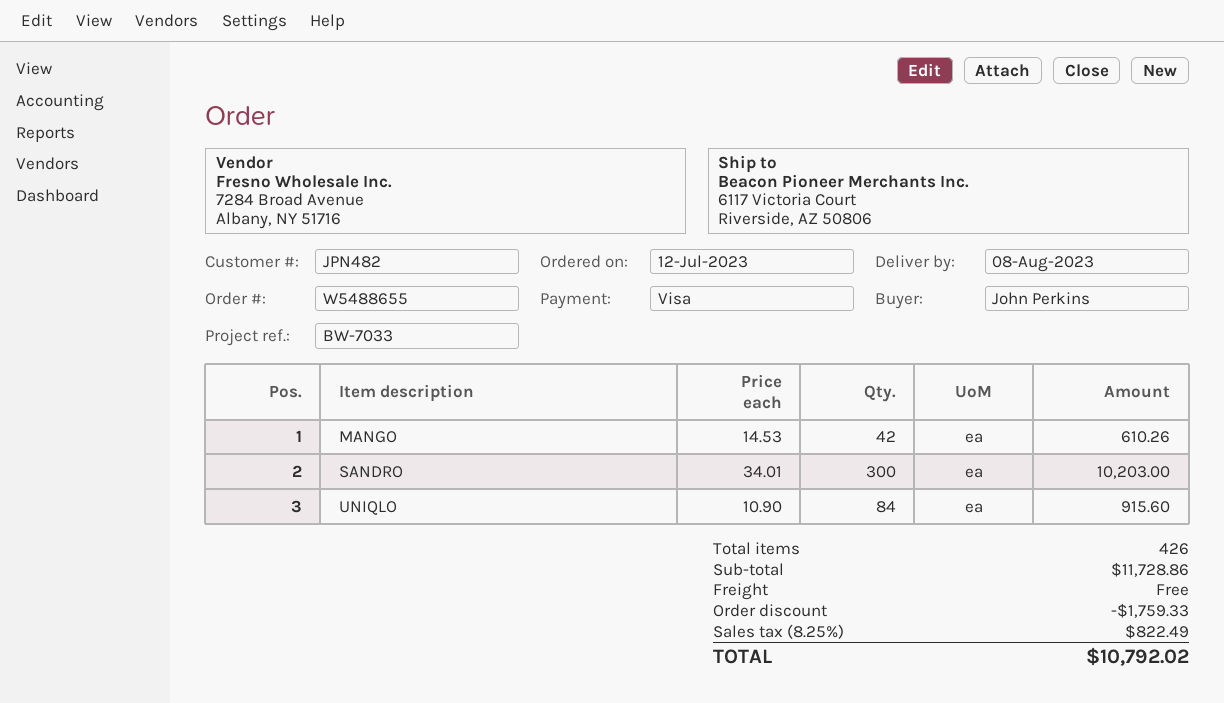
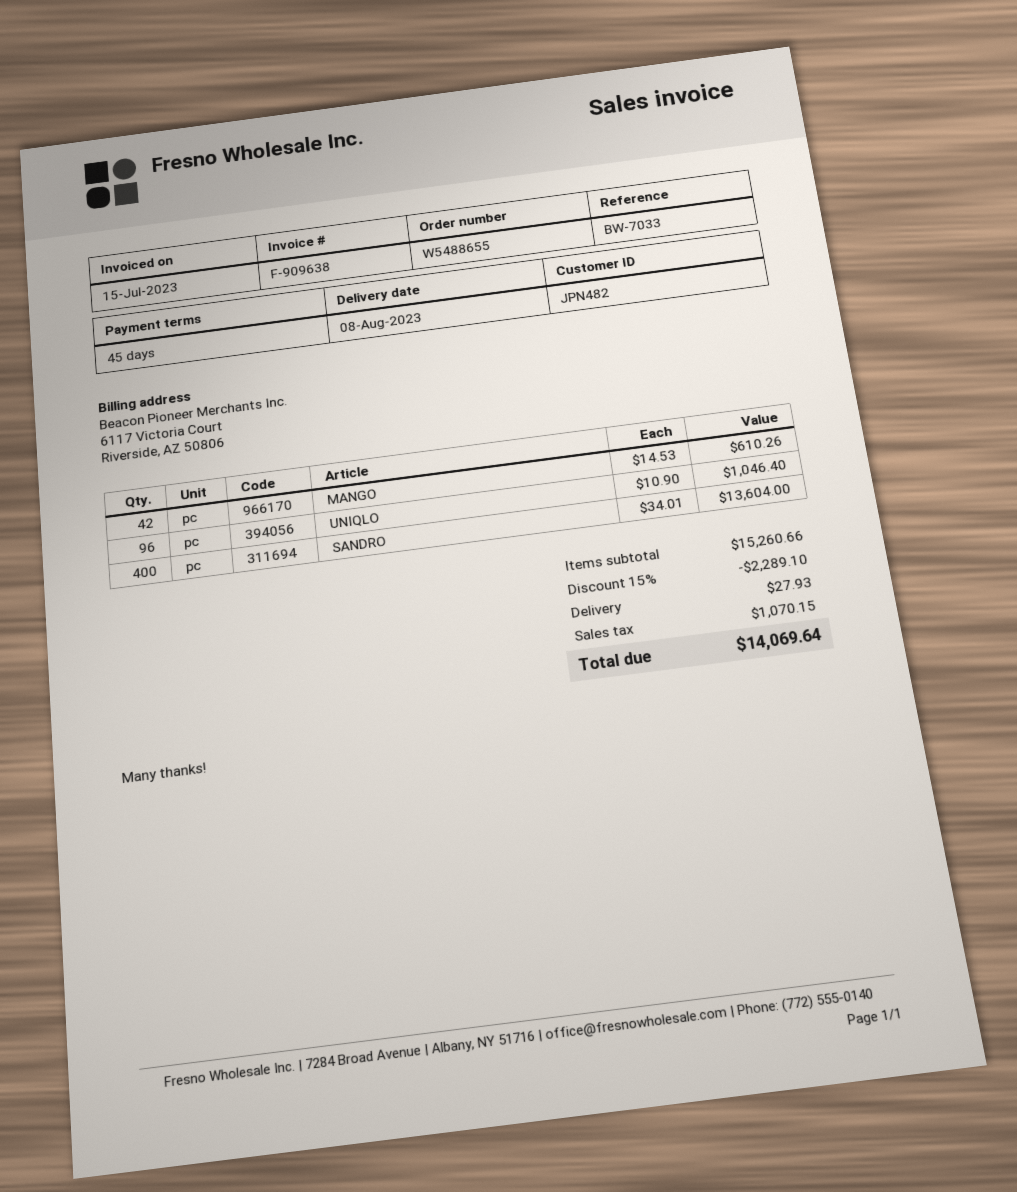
SANDRO: 300 x 34.01 = 10203.00 -> 400 x 34.01 = 13604.00
UNIQLO: 84 x 10.90 = 915.60 -> 96 x 10.90 = 1046.40
subtotal: 11728.86 -> 15260.66
discount: 1759.33 -> 2289.10
shipping: 0.00 -> 27.93
tax: 822.49 -> 1070.15
total: 10792.02 -> 14069.64

